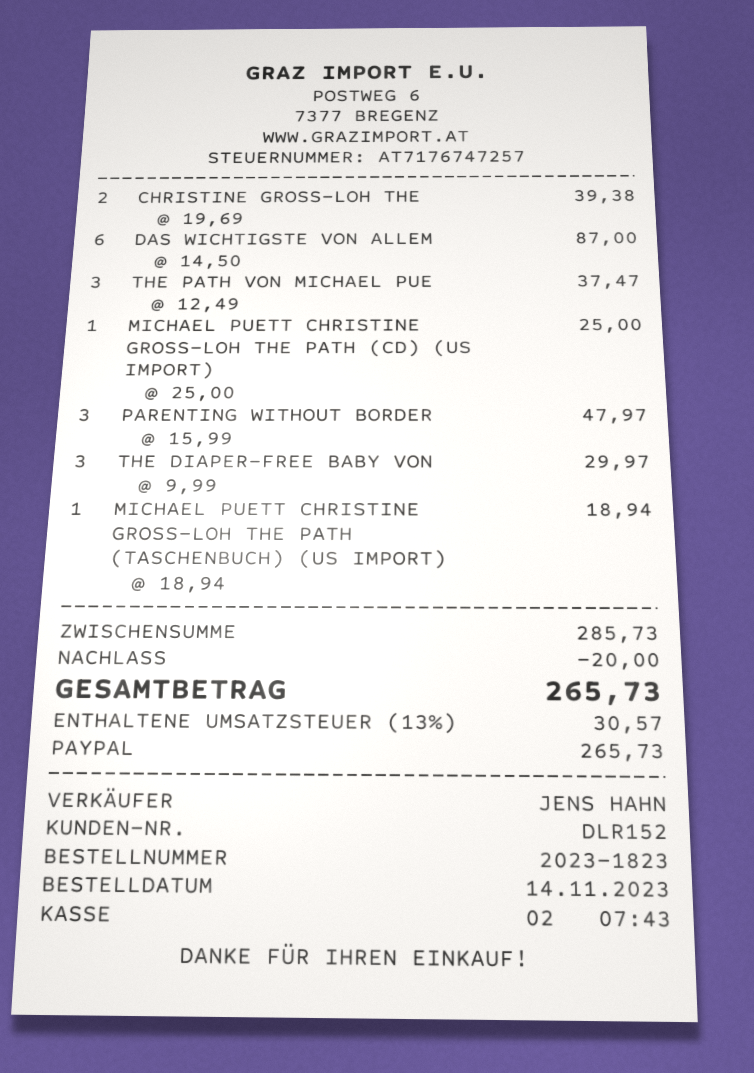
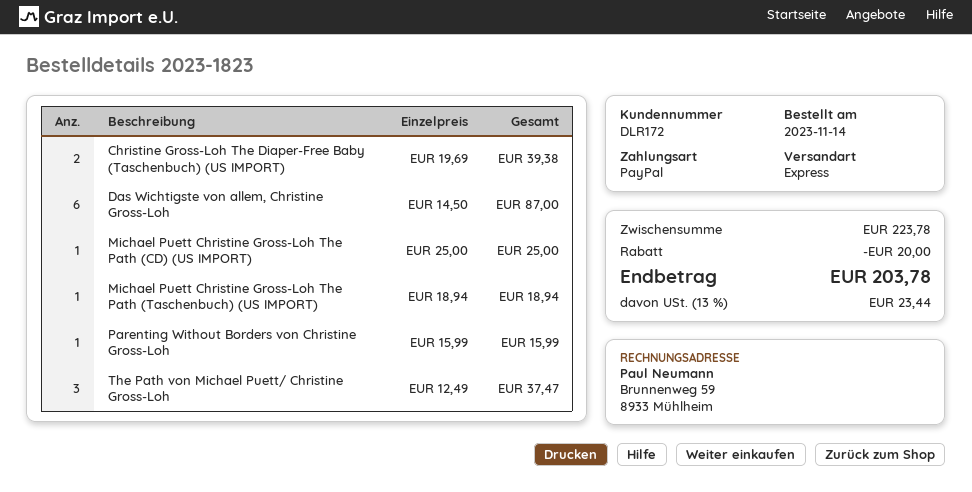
customer number: DLR152 -> DLR172
PARENTING WITHOUT BORDER: 3 x 15.99 = 47.97 -> 1 x 15.99 = 15.99
THE DIAPER-FREE BABY VON: 3 x 9.99 = 29.97 -> none
subtotal: 285.73 -> 223.78
tax: 13% = 30.57 -> 13% = 23.44
total: 265.73 -> 203.78

